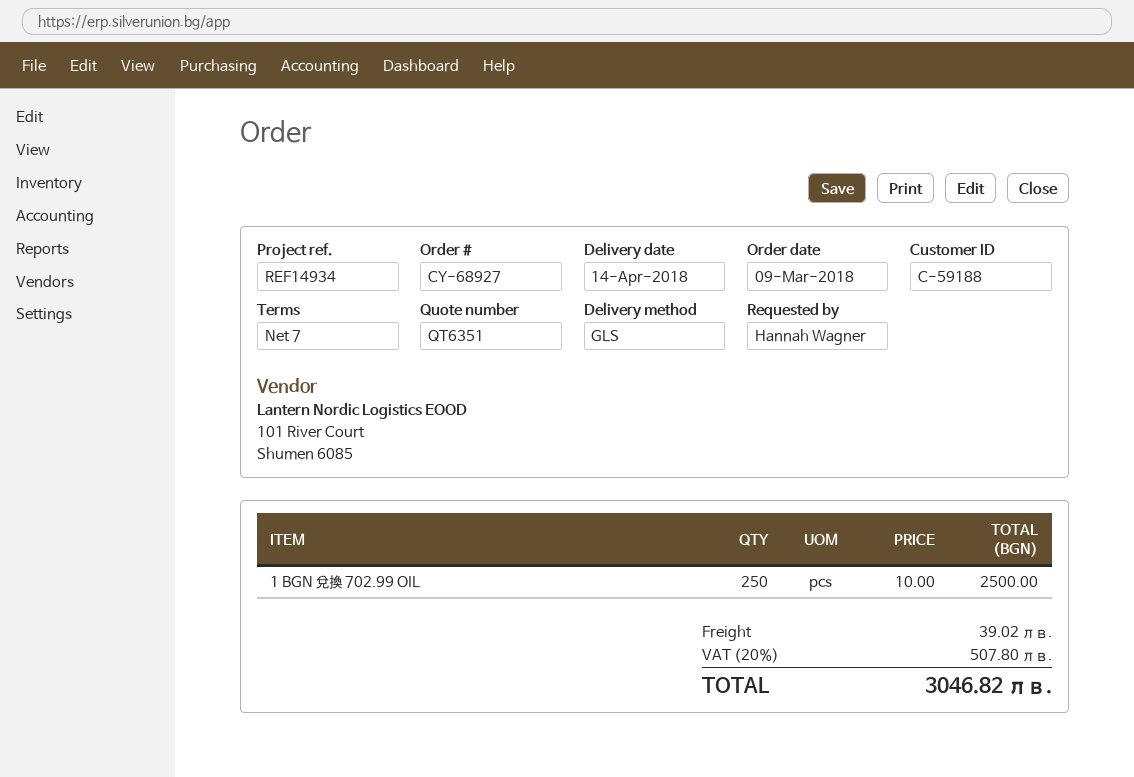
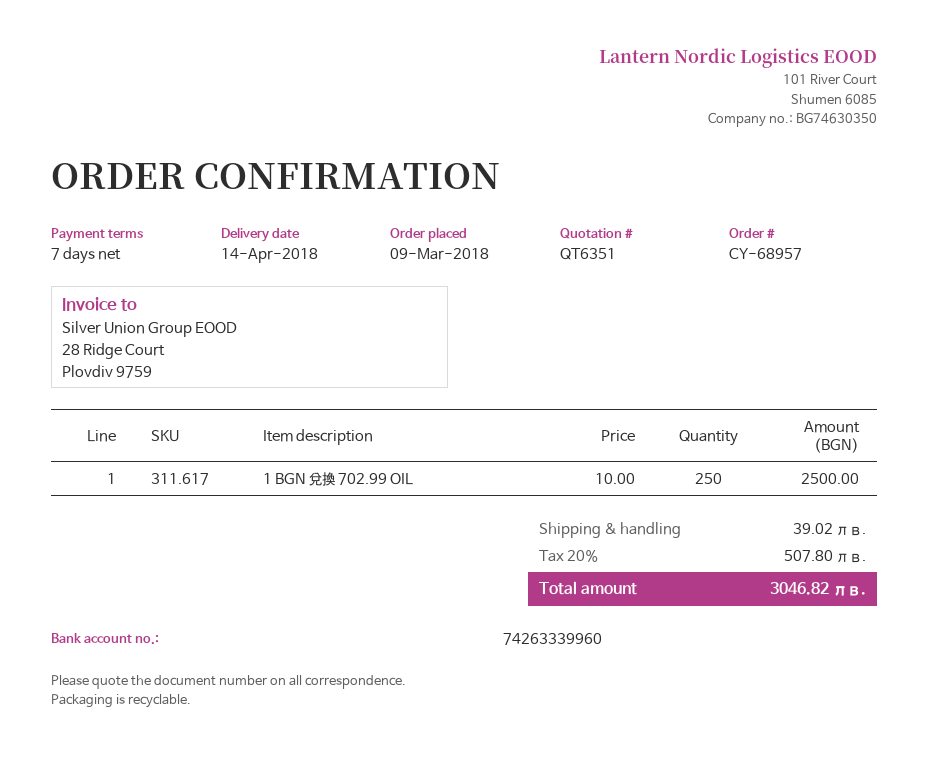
order number: CY-68927 -> CY-68957

